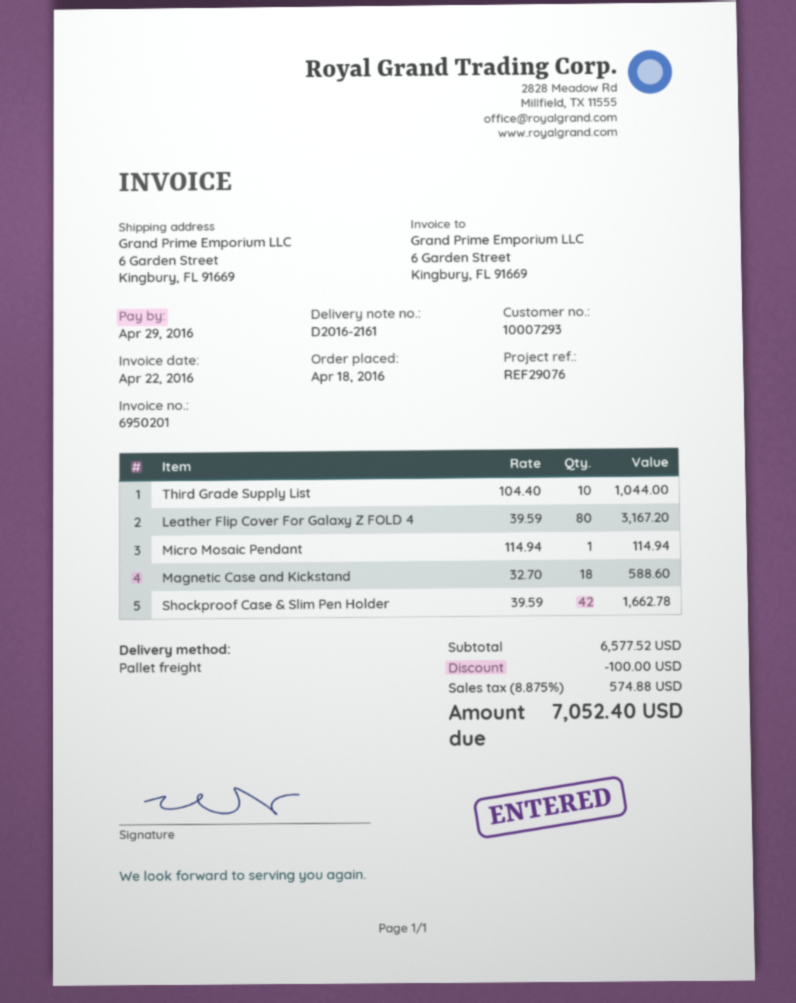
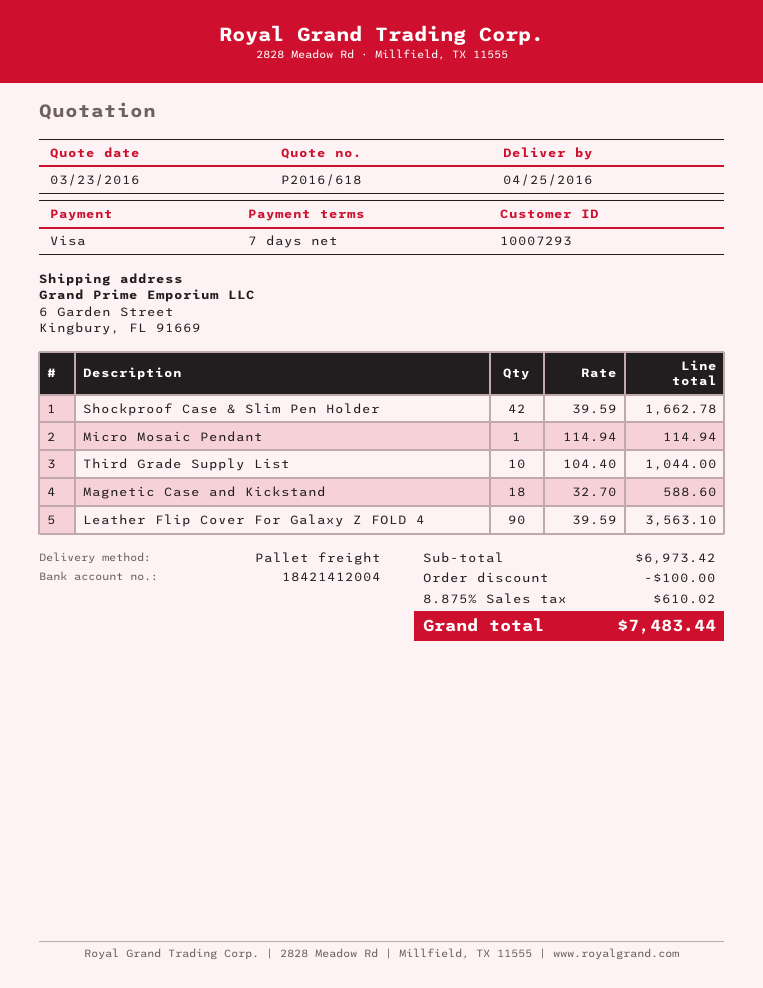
Leather Flip Cover For Galaxy Z FOLD 4: 80 x 39.59 = 3167.20 -> 90 x 39.59 = 3563.10
subtotal: 6577.52 -> 6973.42
tax: 8.875% = 574.88 -> 8.875% = 610.02
total: 7052.40 -> 7483.44

